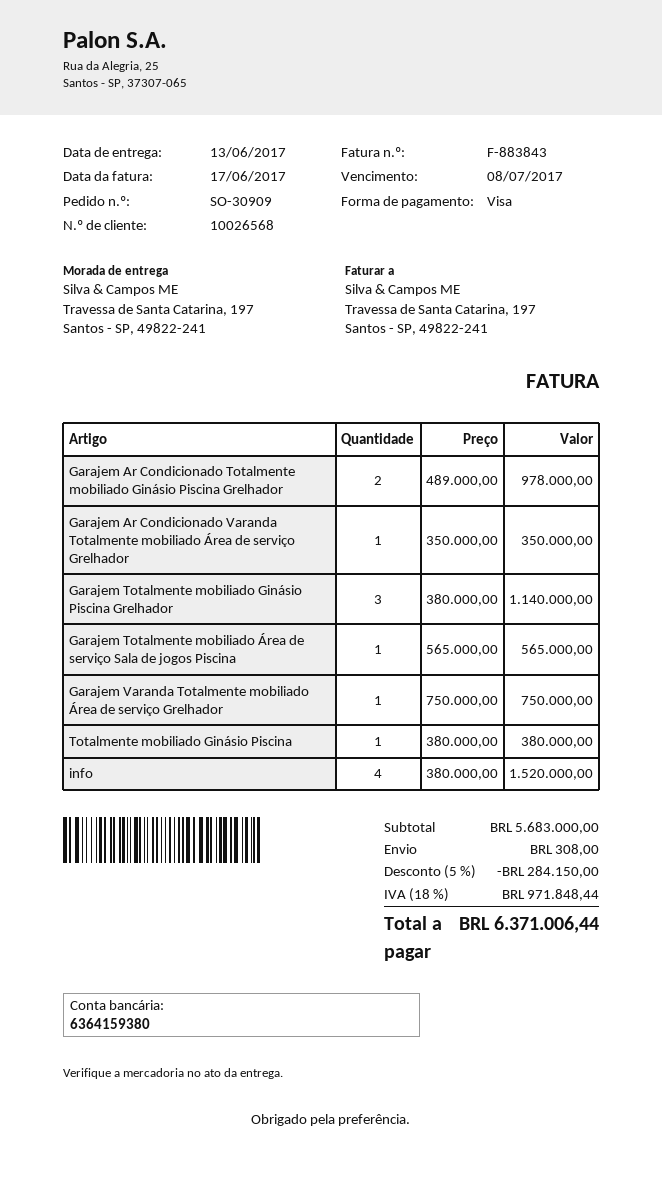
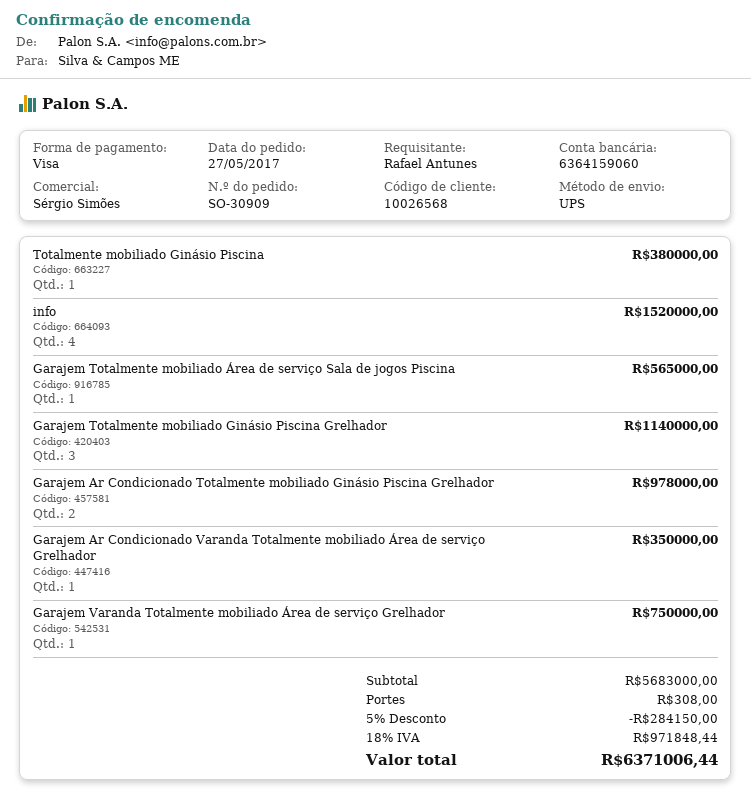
bank account: 6364159380 -> 6364159060

